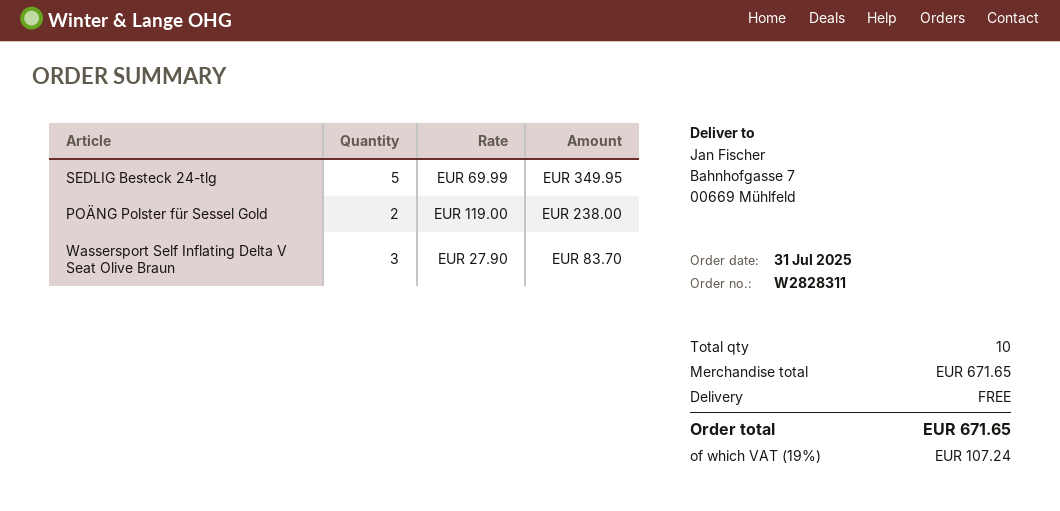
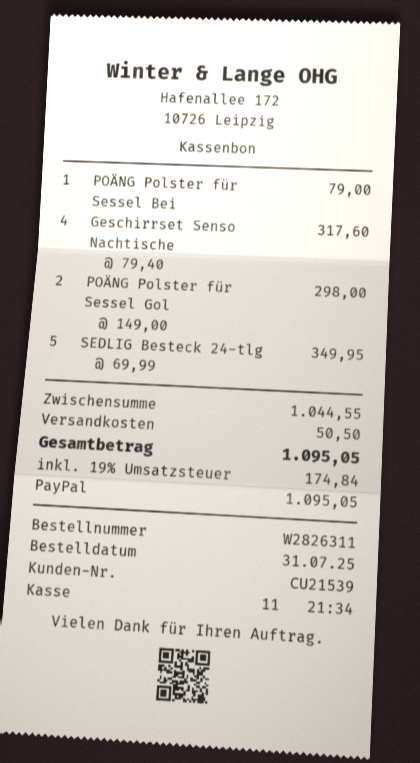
order number: W2828311 -> W2826311
POÄNG Polster für Sessel Gold: 2 x 119.00 = 238.00 -> 2 x 149.00 = 298.00
Wassersport Self Inflating Delta V Seat Olive Braun: 3 x 27.90 = 83.70 -> none
POÄNG Polster für Sessel Bei: none -> 1 x 79.00 = 79.00
Geschirrset Senso Nachtische: none -> 4 x 79.40 = 317.60
subtotal: 671.65 -> 1044.55
shipping: 0.00 -> 50.50
tax: 19% = 107.24 -> 19% = 174.84
total: 671.65 -> 1095.05

